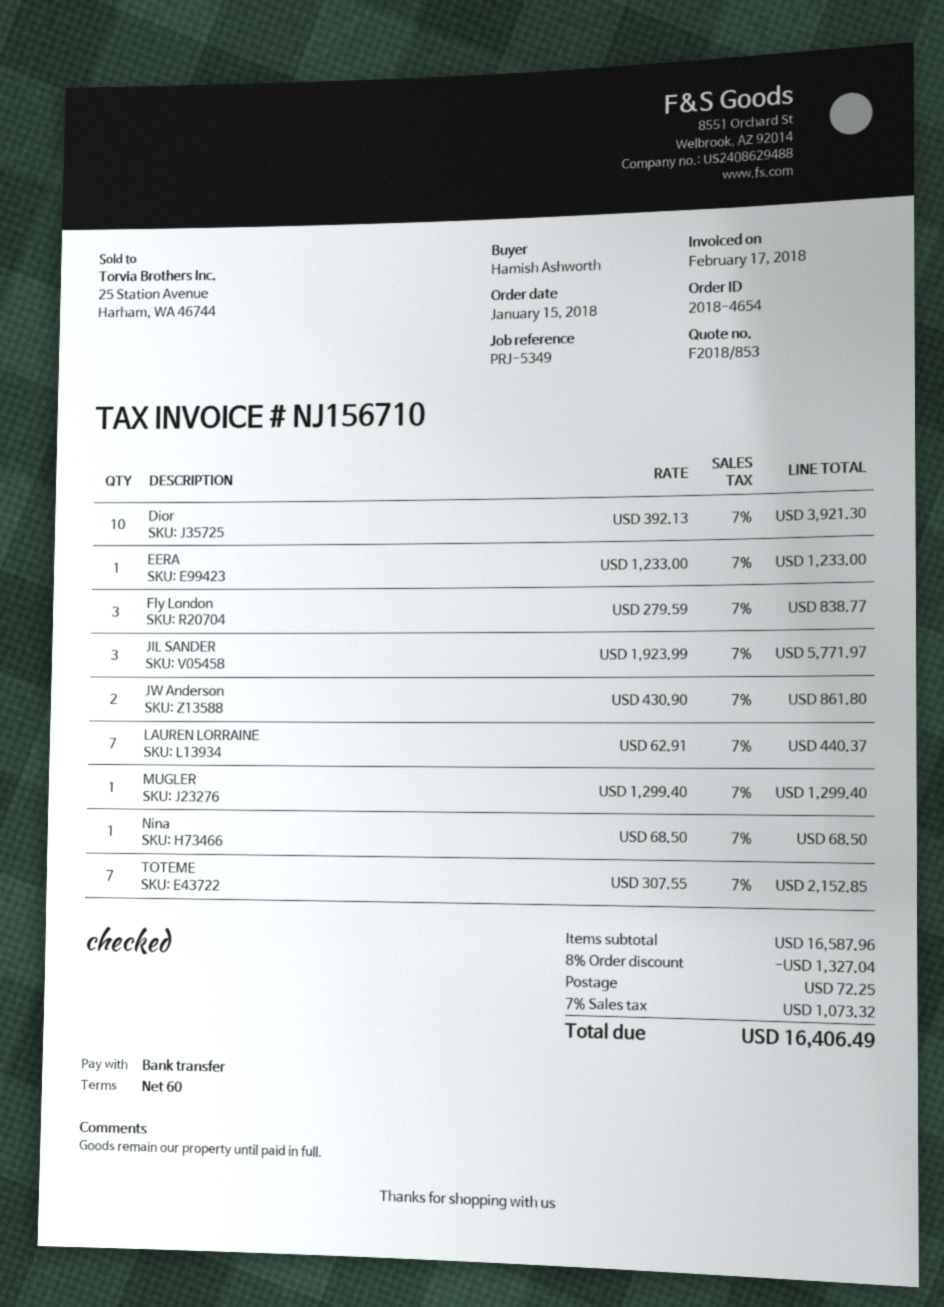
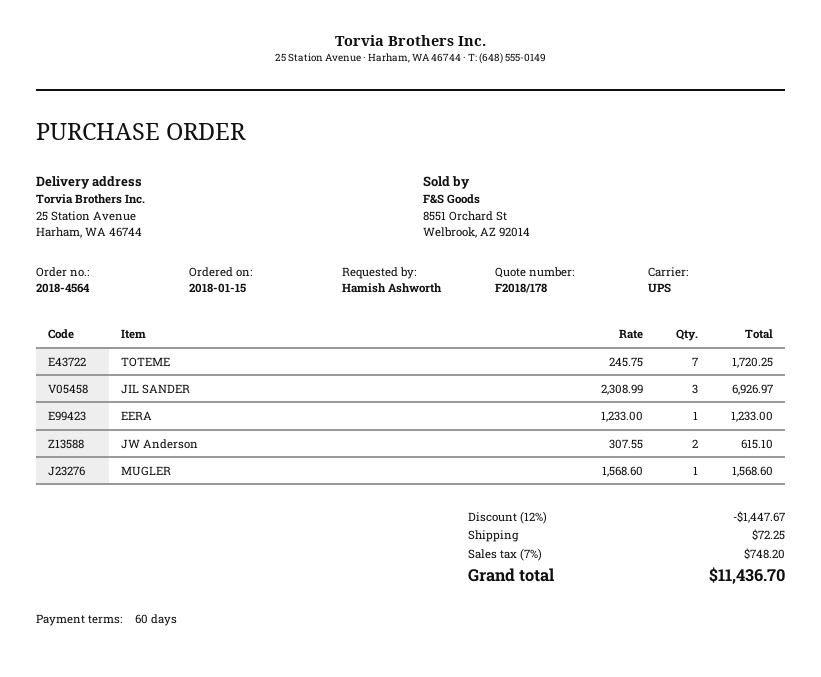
quote number: F2018/853 -> F2018/178
order number: 2018-4654 -> 2018-4564
Dior: 10 x 392.13 = 3921.30 -> none
Fly London: 3 x 279.59 = 838.77 -> none
JIL SANDER: 3 x 1923.99 = 5771.97 -> 3 x 2308.99 = 6926.97
JW Anderson: 2 x 430.90 = 861.80 -> 2 x 307.55 = 615.10
LAUREN LORRAINE: 7 x 62.91 = 440.37 -> none
MUGLER: 1 x 1299.40 = 1299.40 -> 1 x 1568.60 = 1568.60
Nina: 1 x 68.50 = 68.50 -> none
TOTEME: 7 x 307.55 = 2152.85 -> 7 x 245.75 = 1720.25
discount: 8% = 1327.04 -> 12% = 1447.67
tax: 7% = 1073.32 -> 7% = 748.20
total: 16406.49 -> 11436.70

